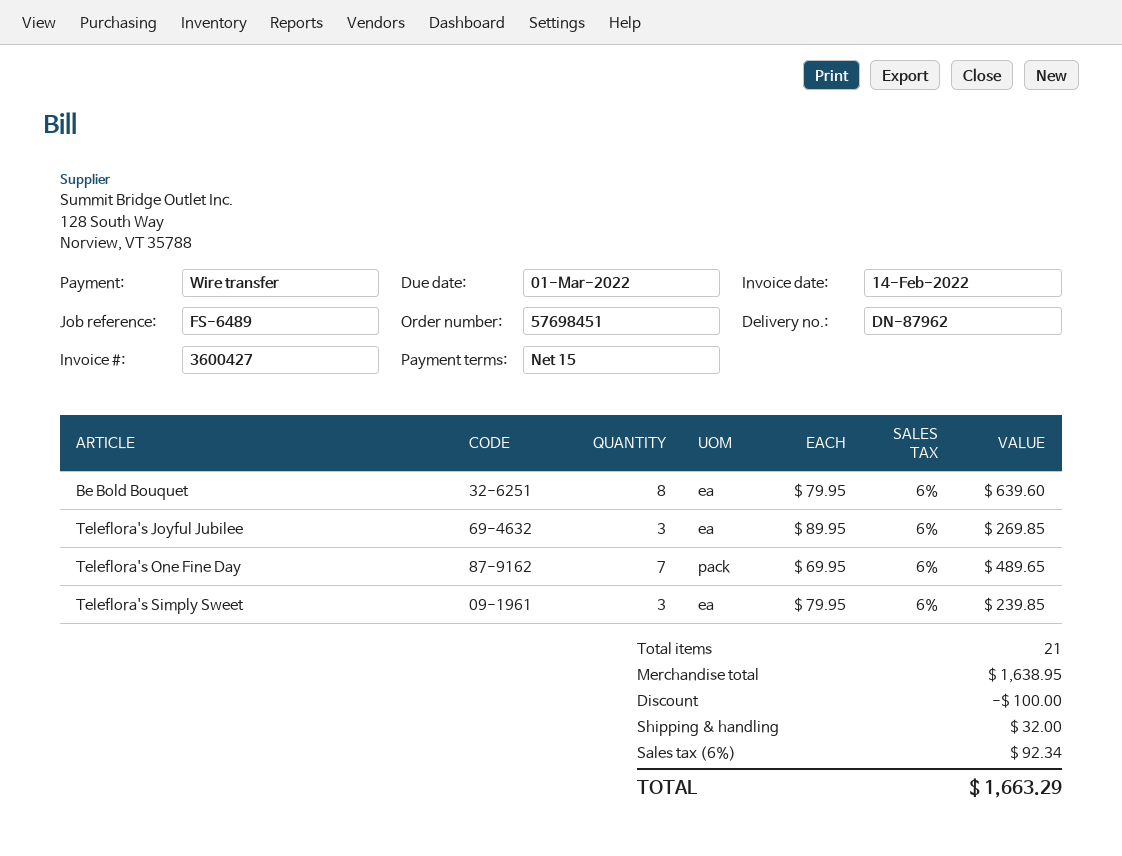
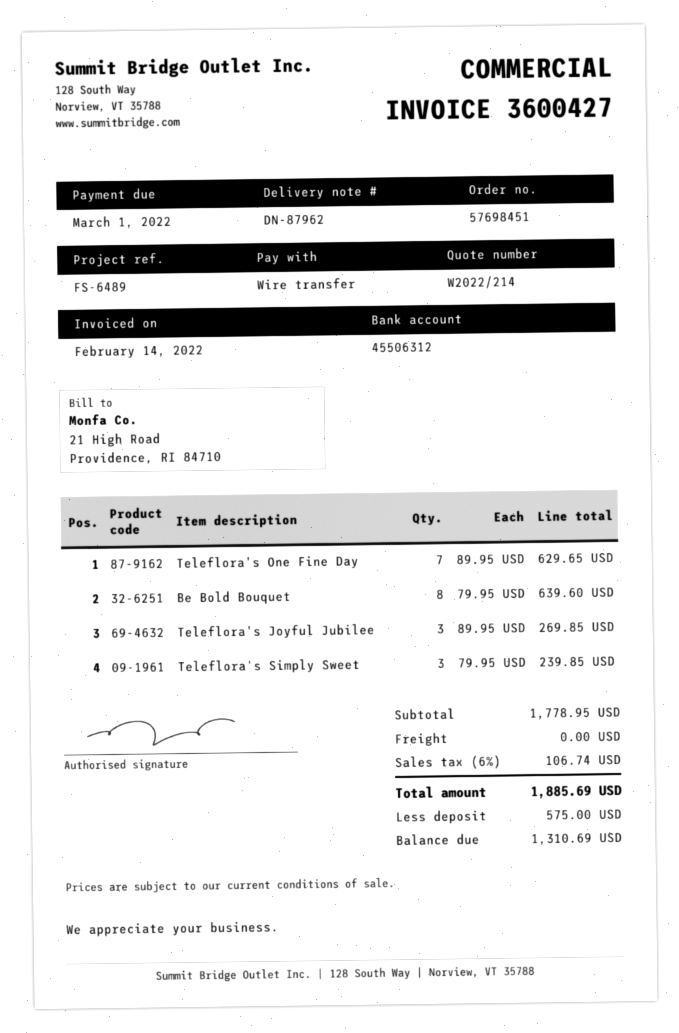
Teleflora's One Fine Day: 7 x 69.95 = 489.65 -> 7 x 89.95 = 629.65
subtotal: 1638.95 -> 1778.95
discount: 100.00 -> none
shipping: 32.00 -> 0.00
tax: 6% = 92.34 -> 6% = 106.74
total: 1663.29 -> 1885.69

